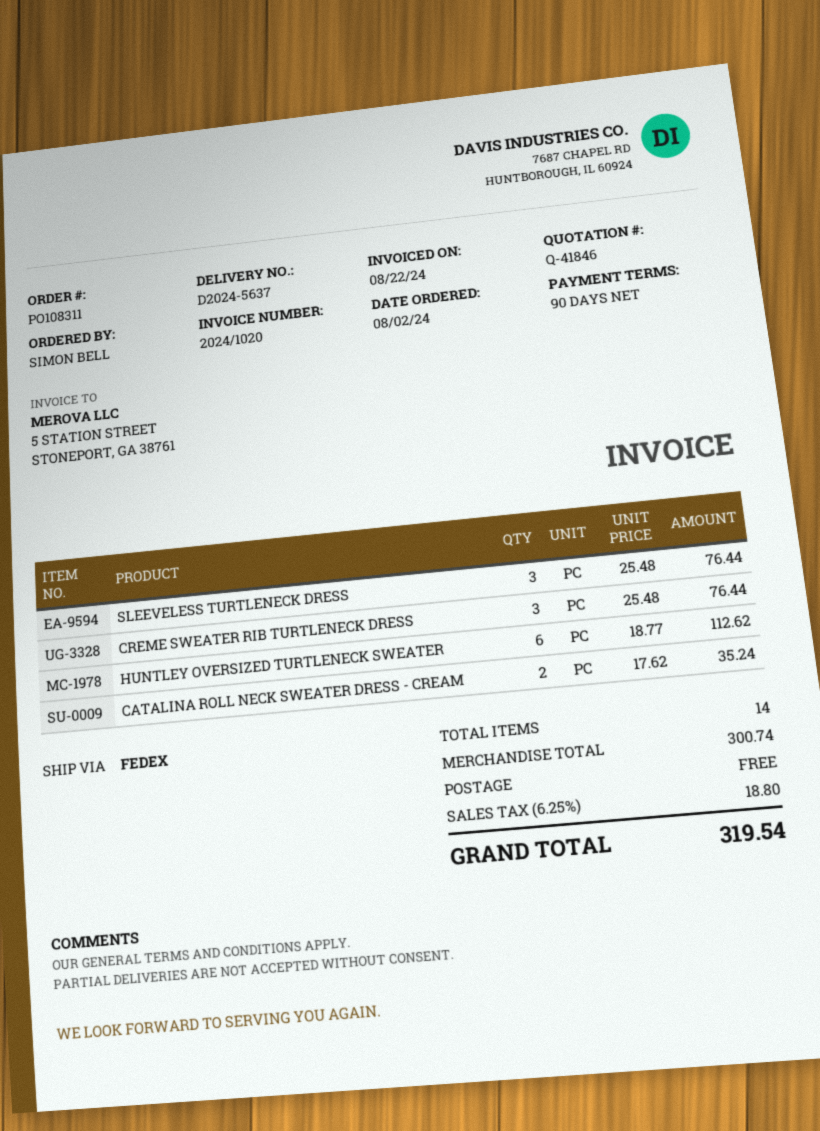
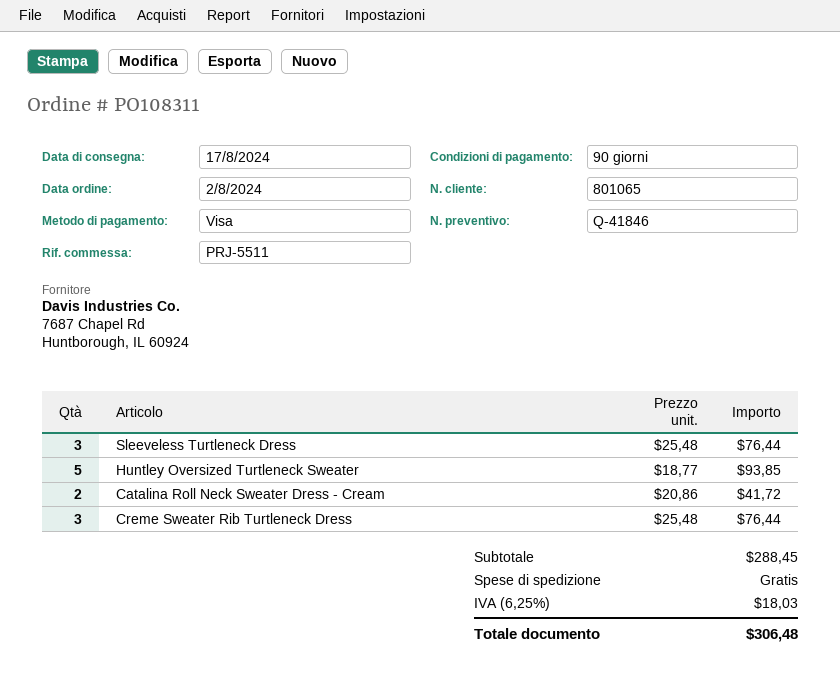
HUNTLEY OVERSIZED TURTLENECK SWEATER: 6 x 18.77 = 112.62 -> 5 x 18.77 = 93.85
CATALINA ROLL NECK SWEATER DRESS - CREAM: 2 x 17.62 = 35.24 -> 2 x 20.86 = 41.72
subtotal: 300.74 -> 288.45
tax: 6.25% = 18.80 -> 6.25% = 18.03
total: 319.54 -> 306.48

